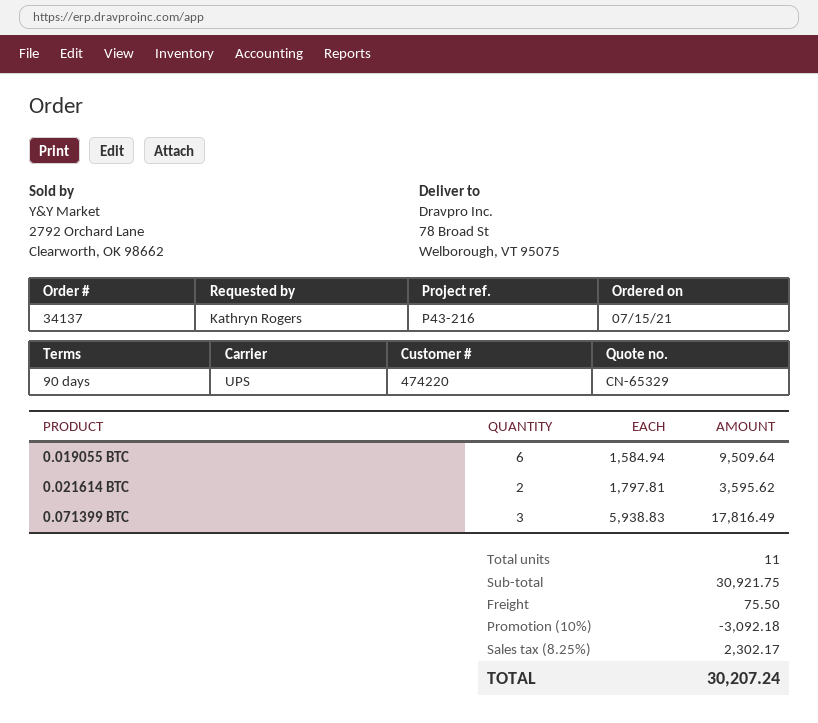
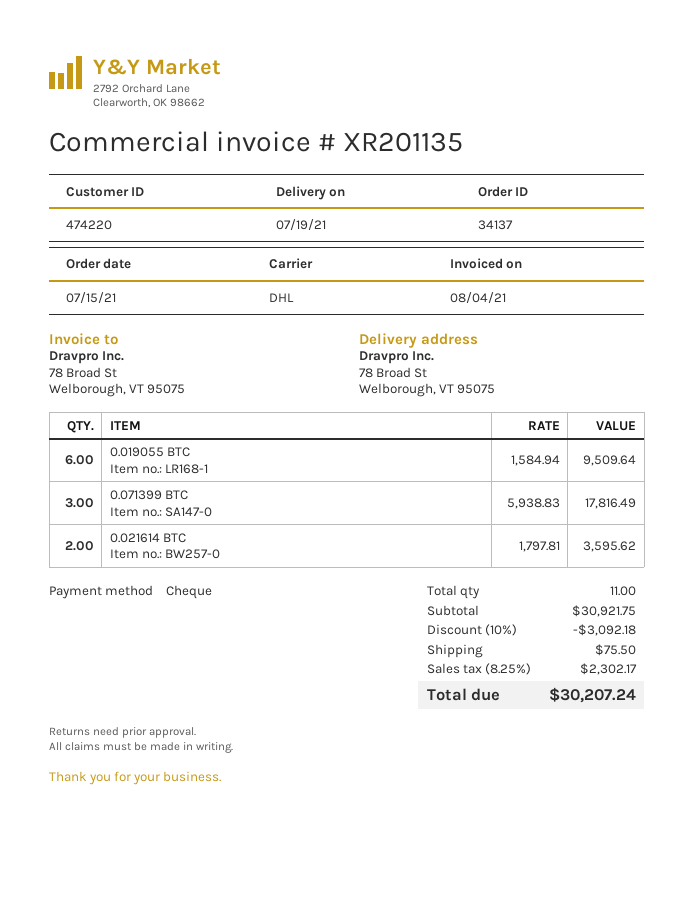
shipping method: UPS -> DHL

